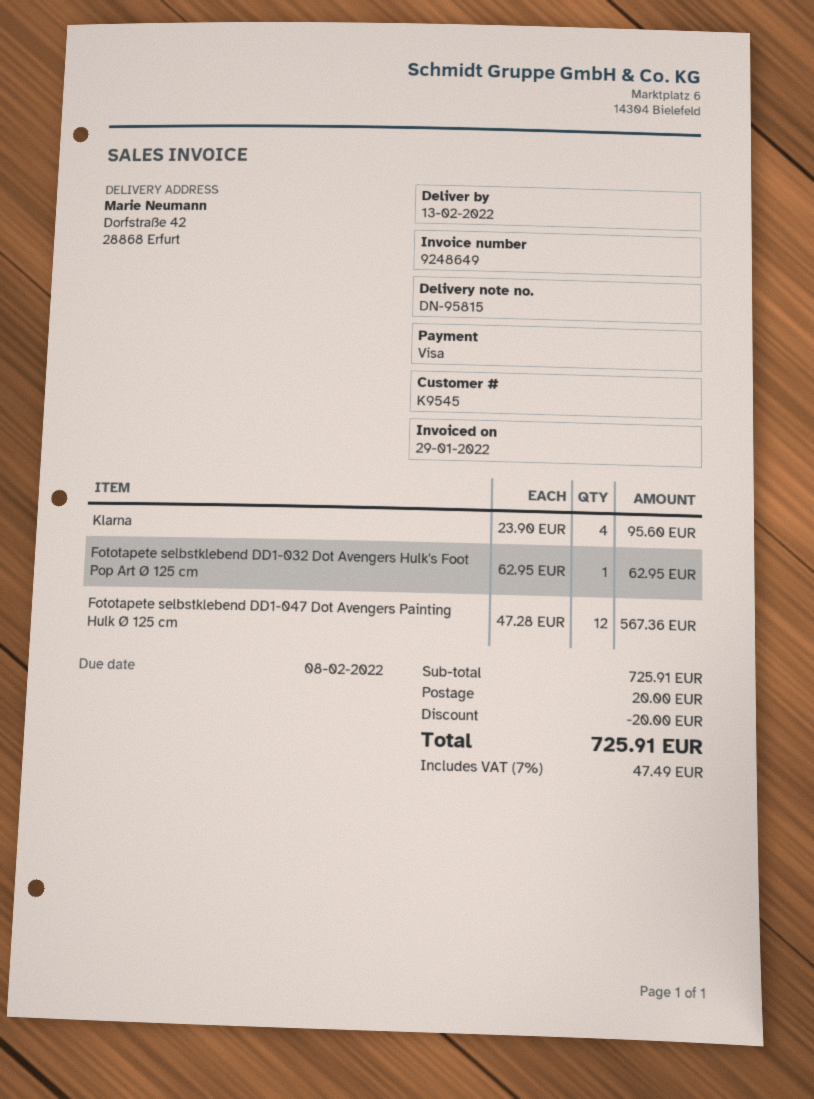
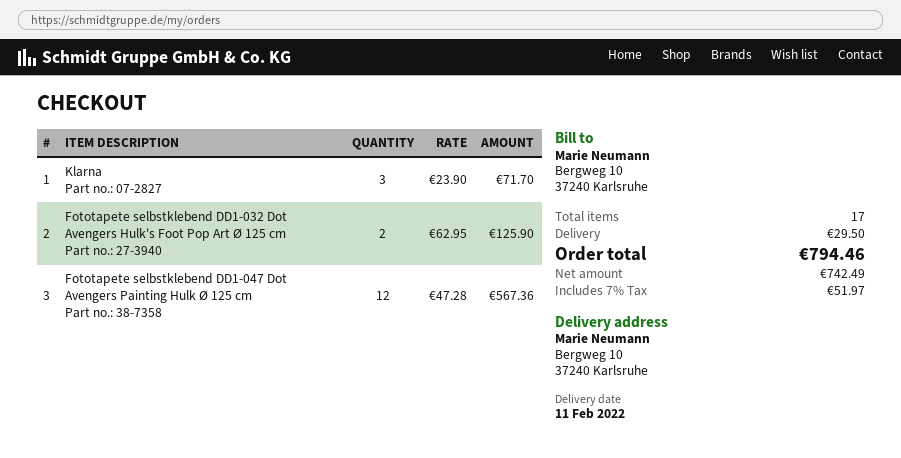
delivery date: 2022-02-13 -> 2022-02-11
ship to: Dorfstraße 42, 28868 Erfurt -> Bergweg 10, 37240 Karlsruhe
Klarna: 4 x 23.90 = 95.60 -> 3 x 23.90 = 71.70
Fototapete selbstklebend DD1-032 Dot Avengers Hulk's Foot Pop Art Ø 125 cm: 1 x 62.95 = 62.95 -> 2 x 62.95 = 125.90
discount: 20.00 -> none
shipping: 20.00 -> 29.50
tax: 7% = 47.49 -> 7% = 51.97
total: 725.91 -> 794.46

